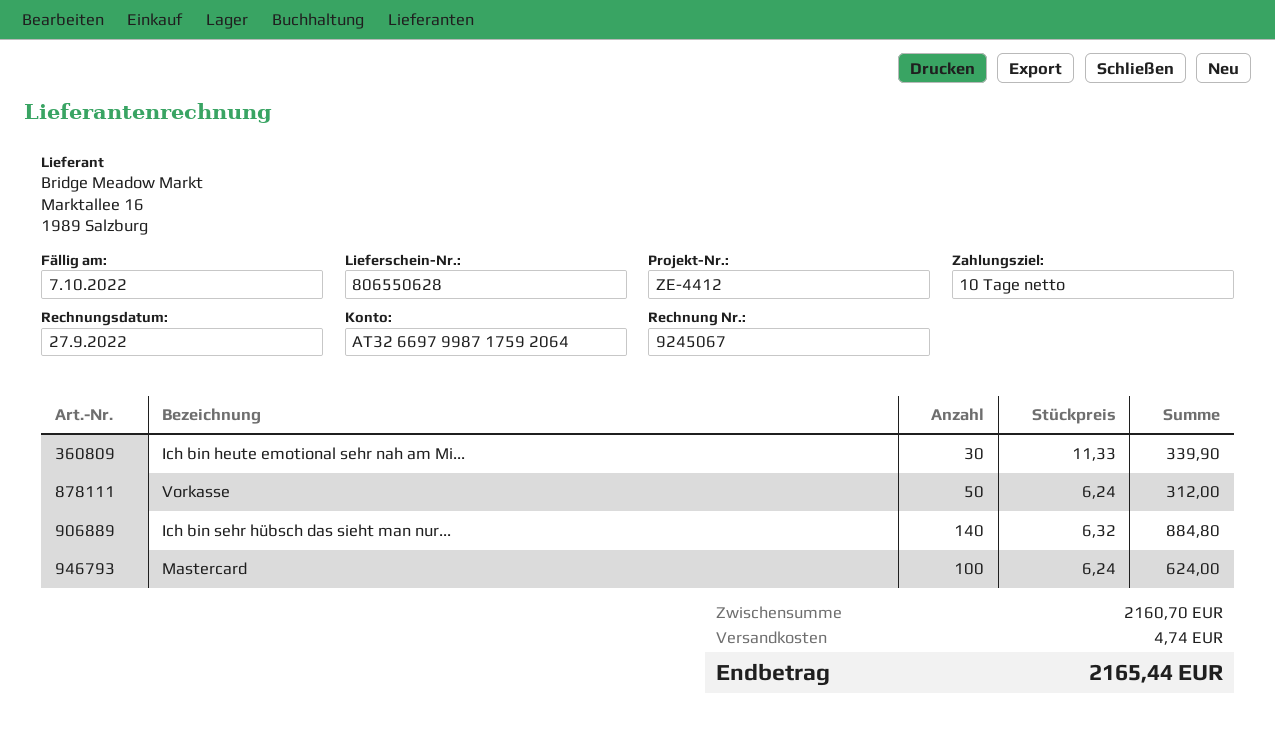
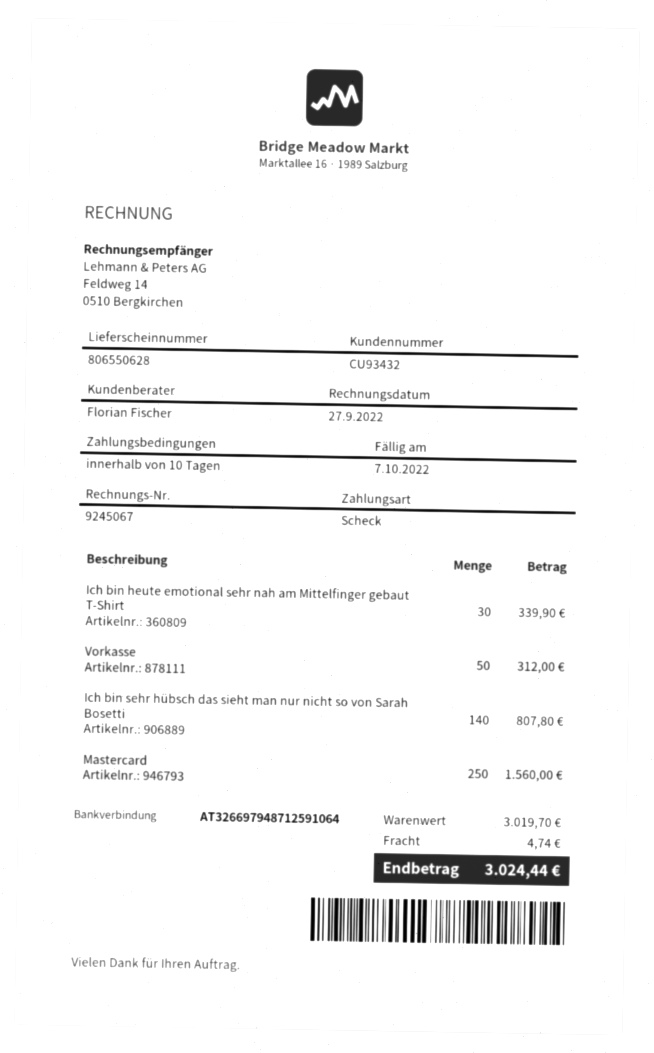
bank account: AT326697998717592064 -> AT326697948712591064
Ich bin sehr hübsch das sieht man nur...: 140 for 884.80 -> 140 for 807.80
Mastercard: 100 for 624.00 -> 250 for 1560.00
subtotal: 2160.70 -> 3019.70
total: 2165.44 -> 3024.44

